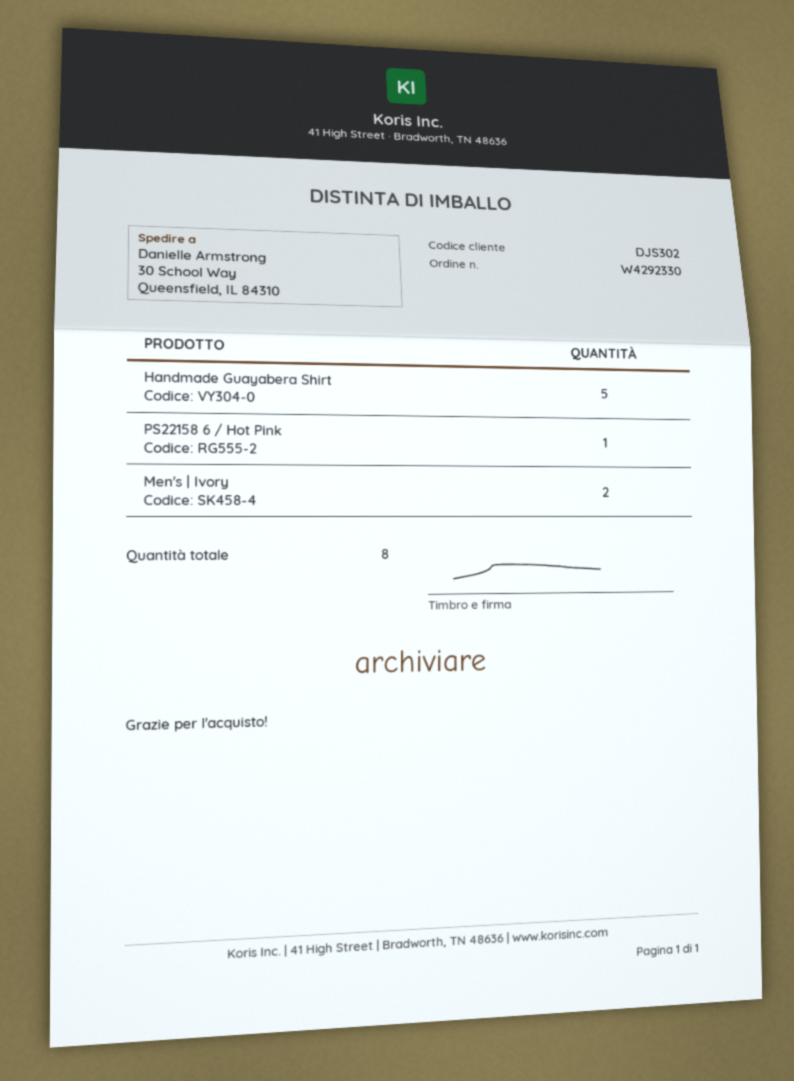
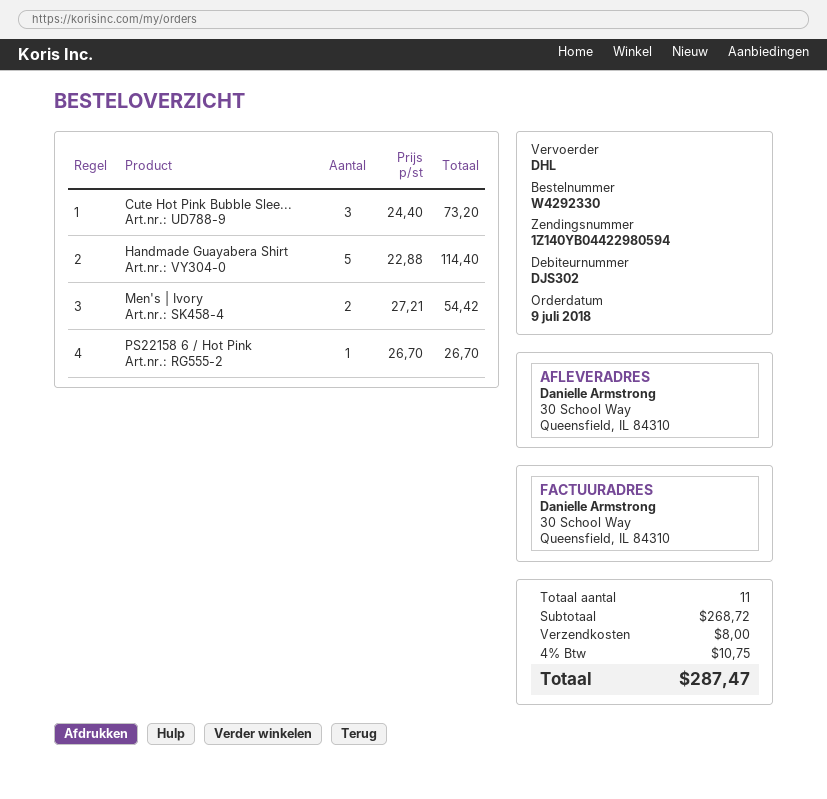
Cute Hot Pink Bubble Slee...: none -> 3
total quantity: 8 -> 11

